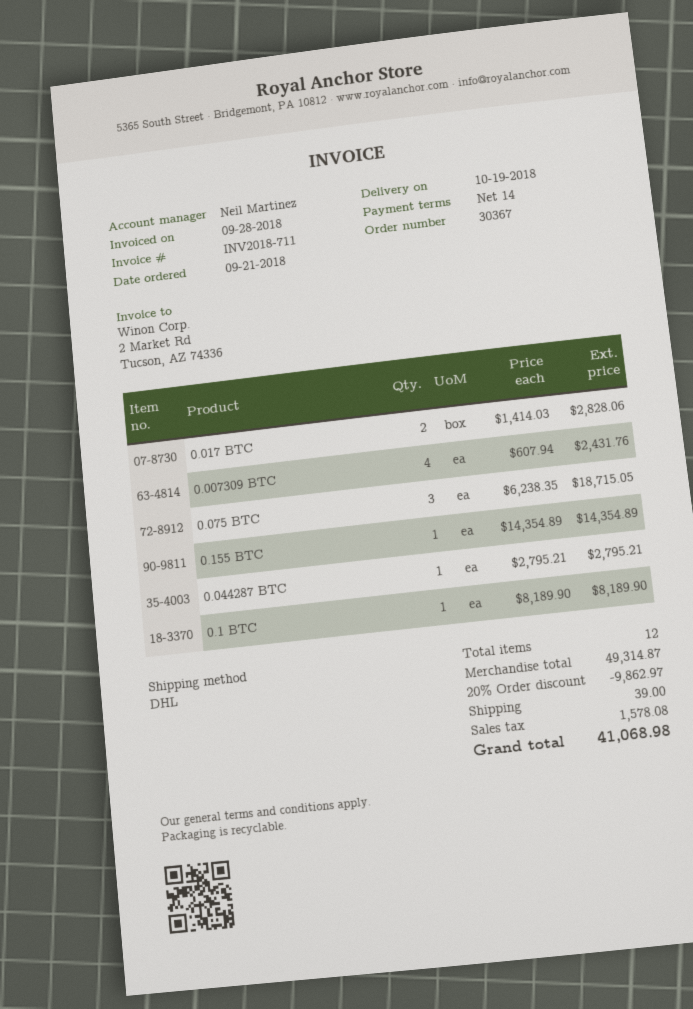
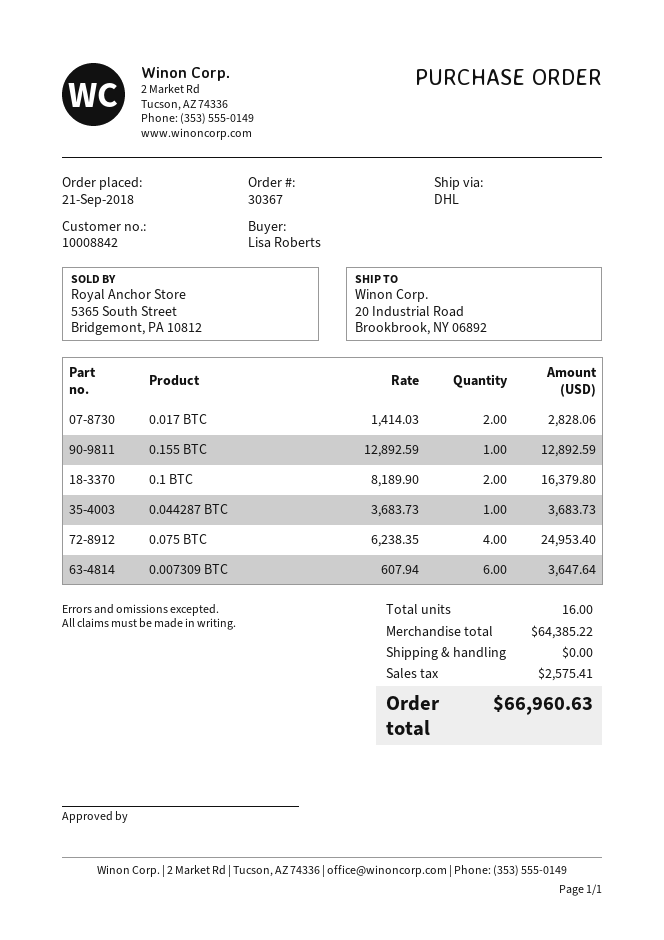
0.007309 BTC: 4 x 607.94 = 2431.76 -> 6 x 607.94 = 3647.64
0.075 BTC: 3 x 6238.35 = 18715.05 -> 4 x 6238.35 = 24953.40
0.155 BTC: 1 x 14354.89 = 14354.89 -> 1 x 12892.59 = 12892.59
0.044287 BTC: 1 x 2795.21 = 2795.21 -> 1 x 3683.73 = 3683.73
0.1 BTC: 1 x 8189.90 = 8189.90 -> 2 x 8189.90 = 16379.80
total quantity: 12 -> 16
subtotal: 49314.87 -> 64385.22
discount: 20% = 9862.97 -> none
shipping: 39.00 -> 0.00
tax: 1578.08 -> 2575.41
total: 41068.98 -> 66960.63

